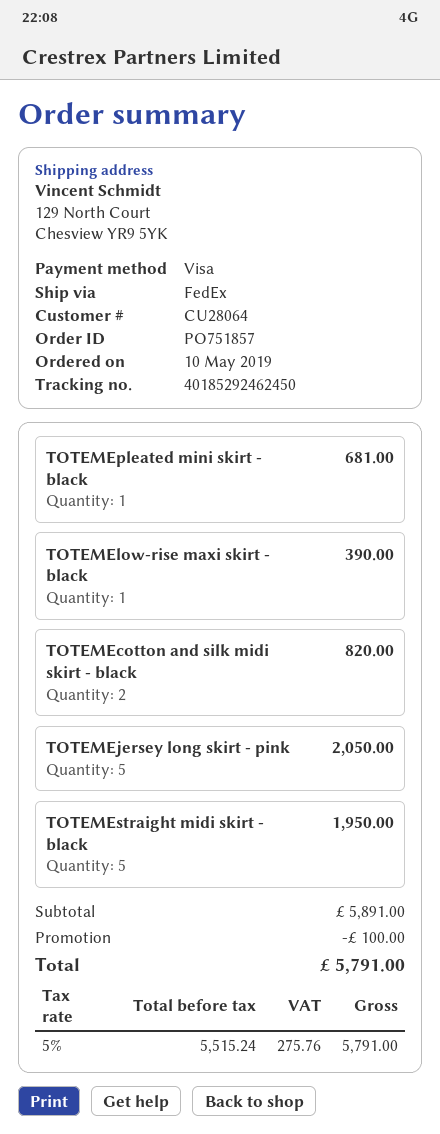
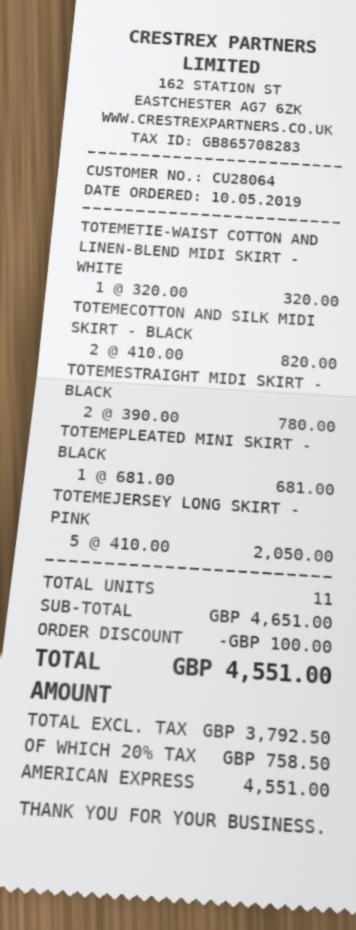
payment method: Visa -> American Express
TOTEMElow-rise maxi skirt - black: 1 for 390.00 -> none
TOTEMEstraight midi skirt - black: 5 for 1950.00 -> 2 for 780.00
TOTEMETIE-WAIST COTTON AND LINEN-BLEND MIDI SKIRT - WHITE: none -> 1 for 320.00
subtotal: 5891.00 -> 4651.00
net: 5515.24 -> 3792.50
tax: 5% = 275.76 -> 20% = 758.50
total: 5791.00 -> 4551.00

